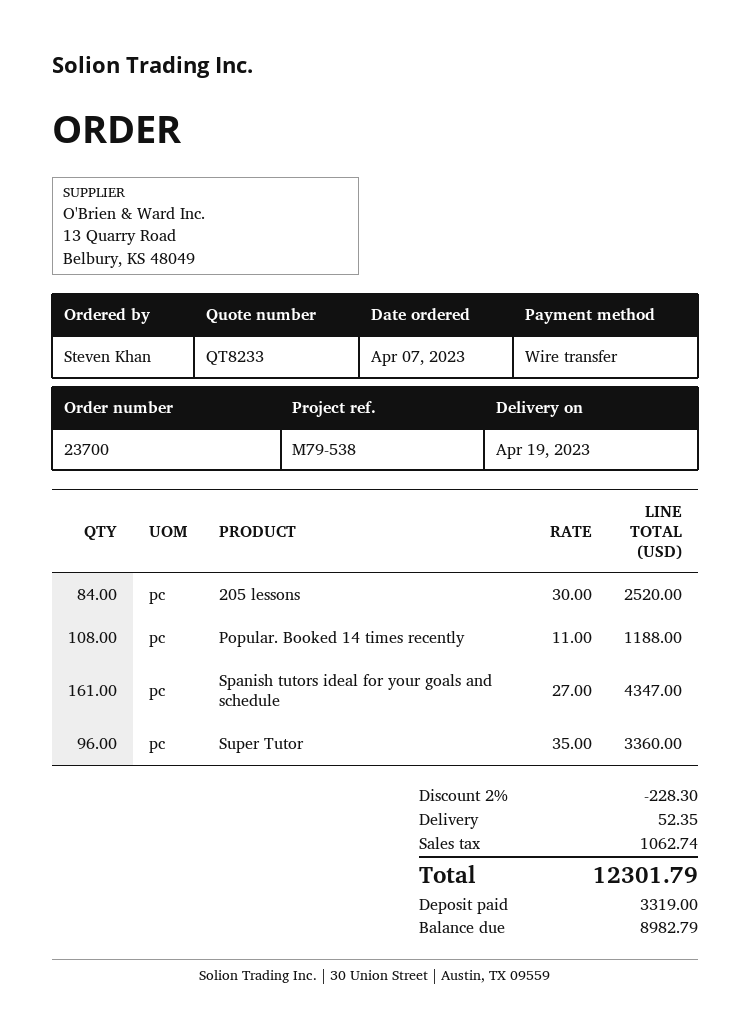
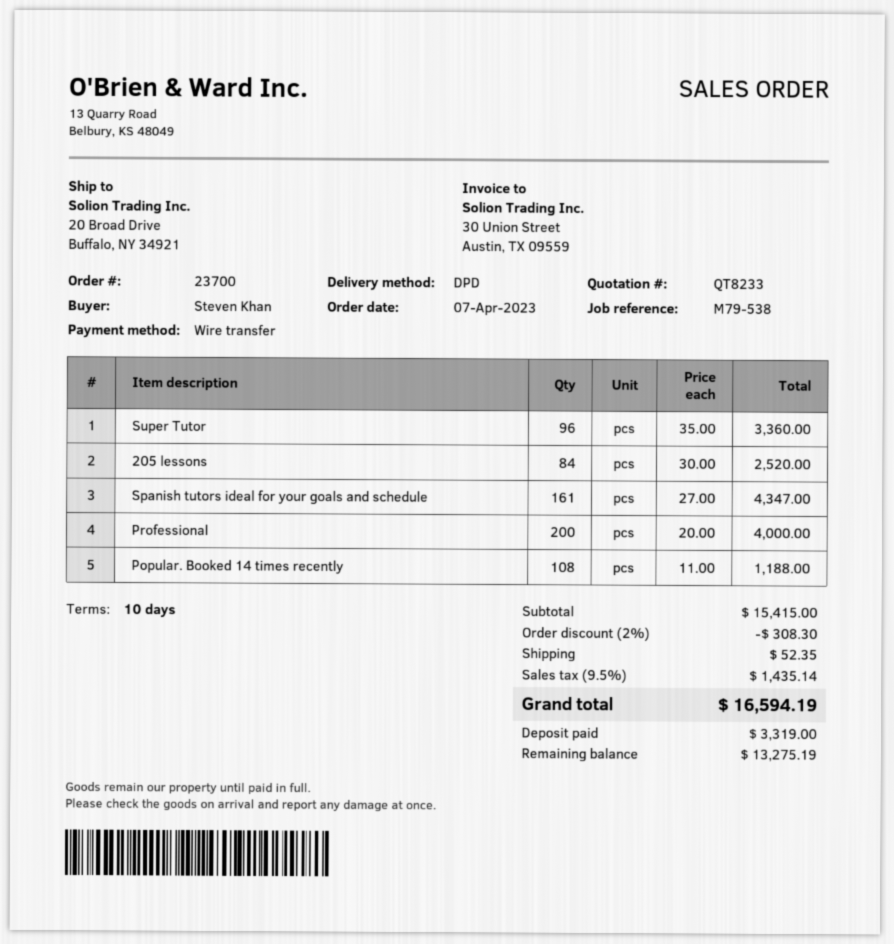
Professional: none -> 200 x 20.00 = 4000.00
discount: 2% = 228.30 -> 2% = 308.30
tax: 1062.74 -> 1435.14
total: 12301.79 -> 16594.19
balance: 8982.79 -> 13275.19

